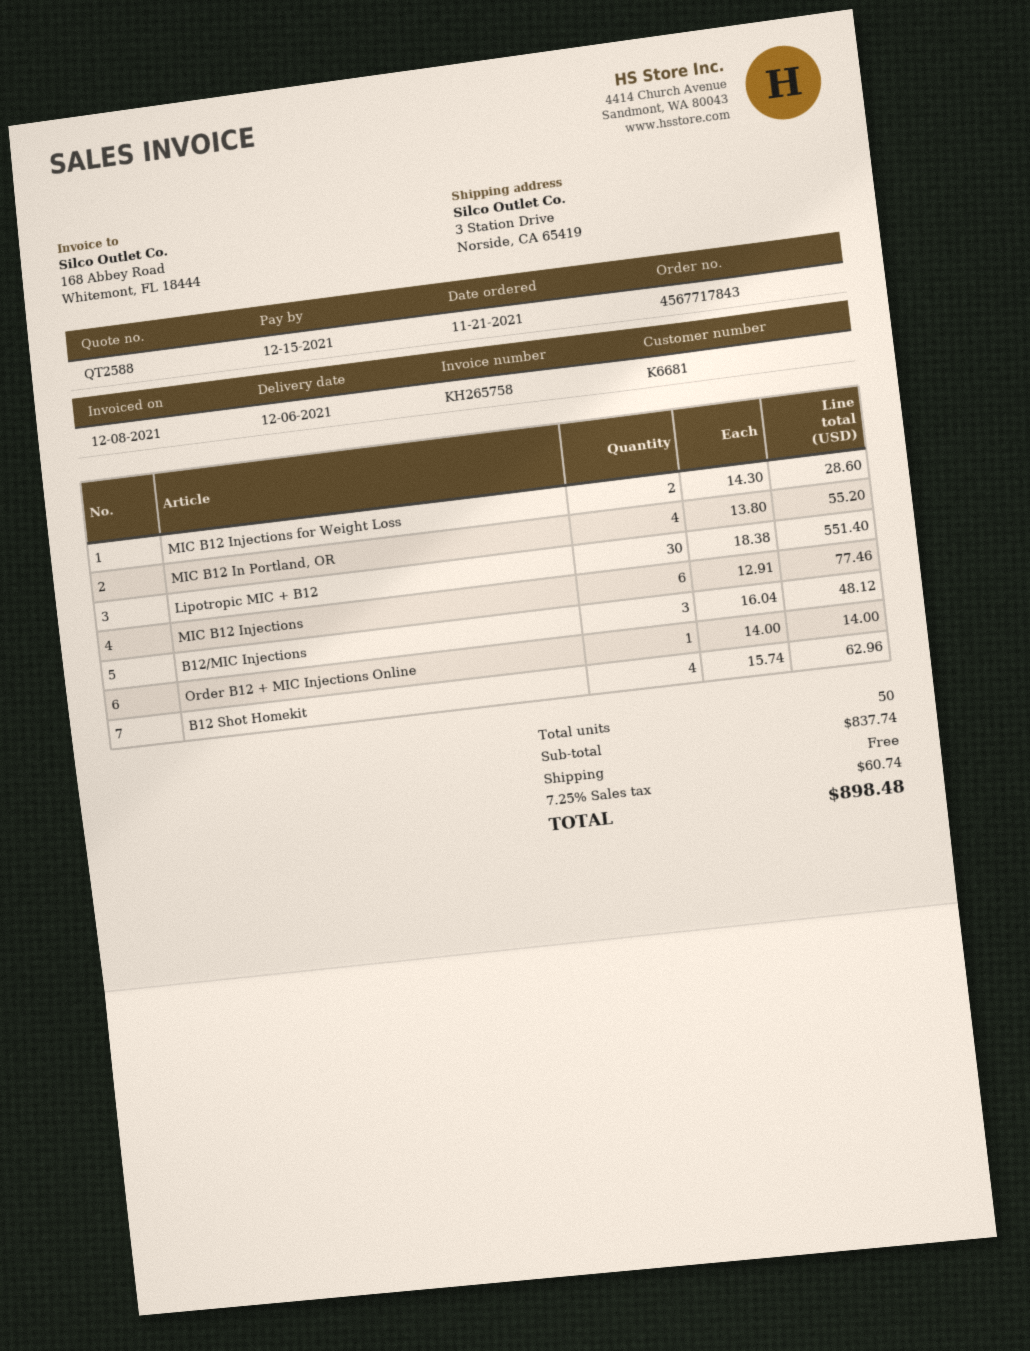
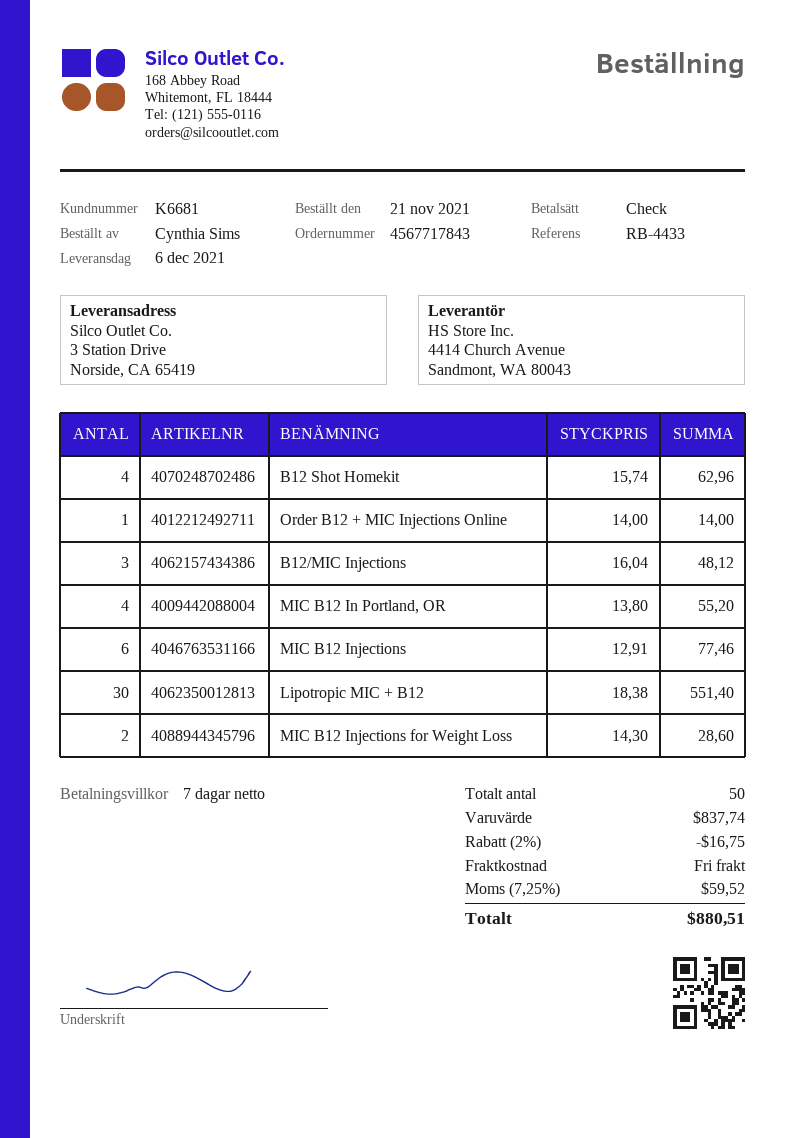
discount: none -> 2% = 16.75
tax: 7.25% = 60.74 -> 7.25% = 59.52
total: 898.48 -> 880.51

